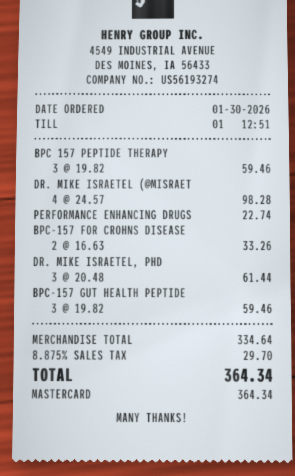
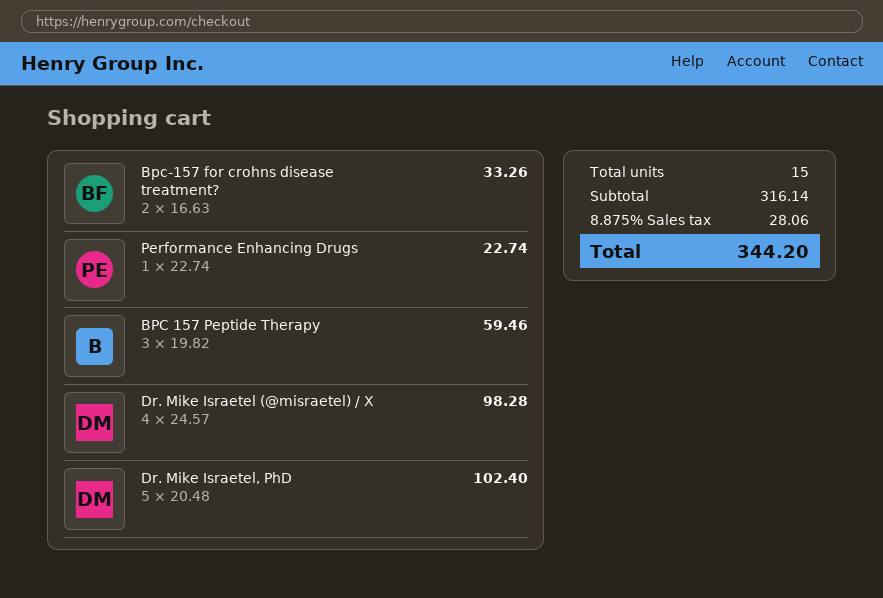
DR. MIKE ISRAETEL, PHD: 3 x 20.48 = 61.44 -> 5 x 20.48 = 102.40
BPC-157 GUT HEALTH PEPTIDE: 3 x 19.82 = 59.46 -> none
subtotal: 334.64 -> 316.14
tax: 8.875% = 29.70 -> 8.875% = 28.06
total: 364.34 -> 344.20

